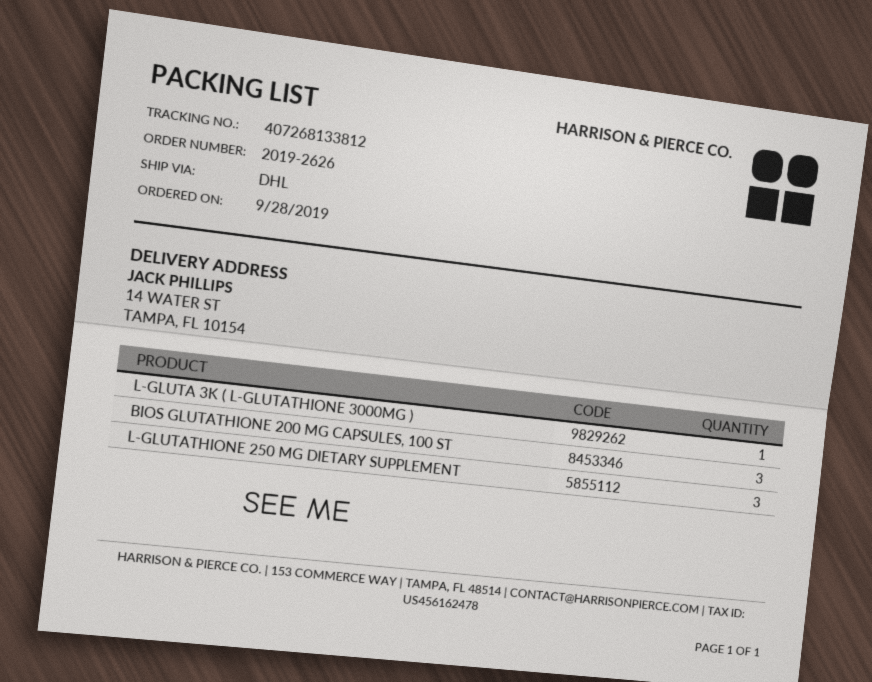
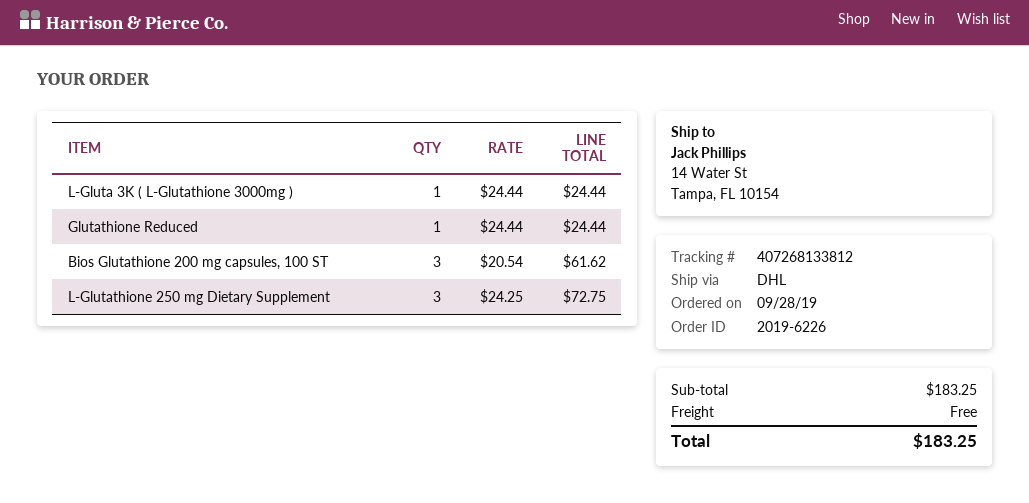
order number: 2019-2626 -> 2019-6226
Glutathione Reduced: none -> 1

